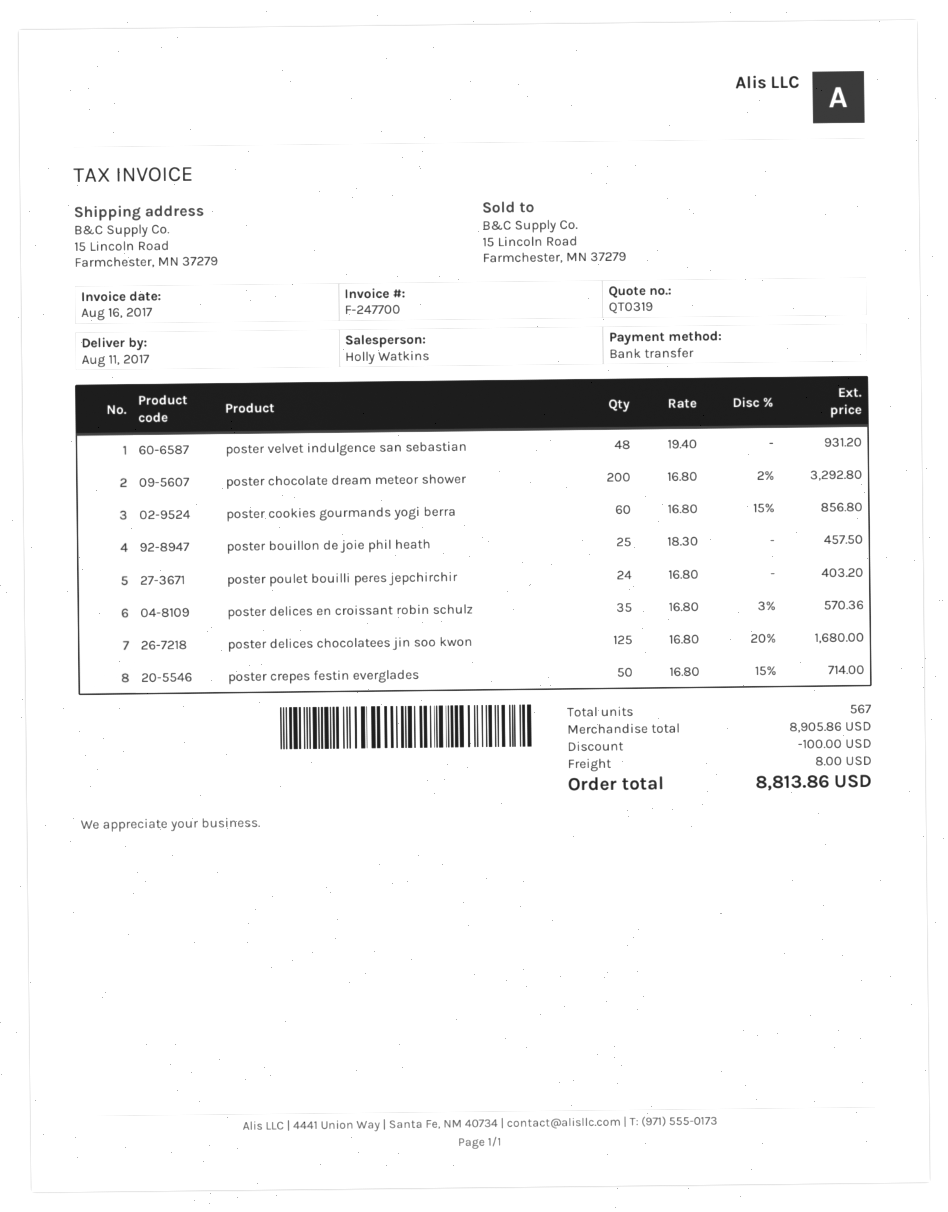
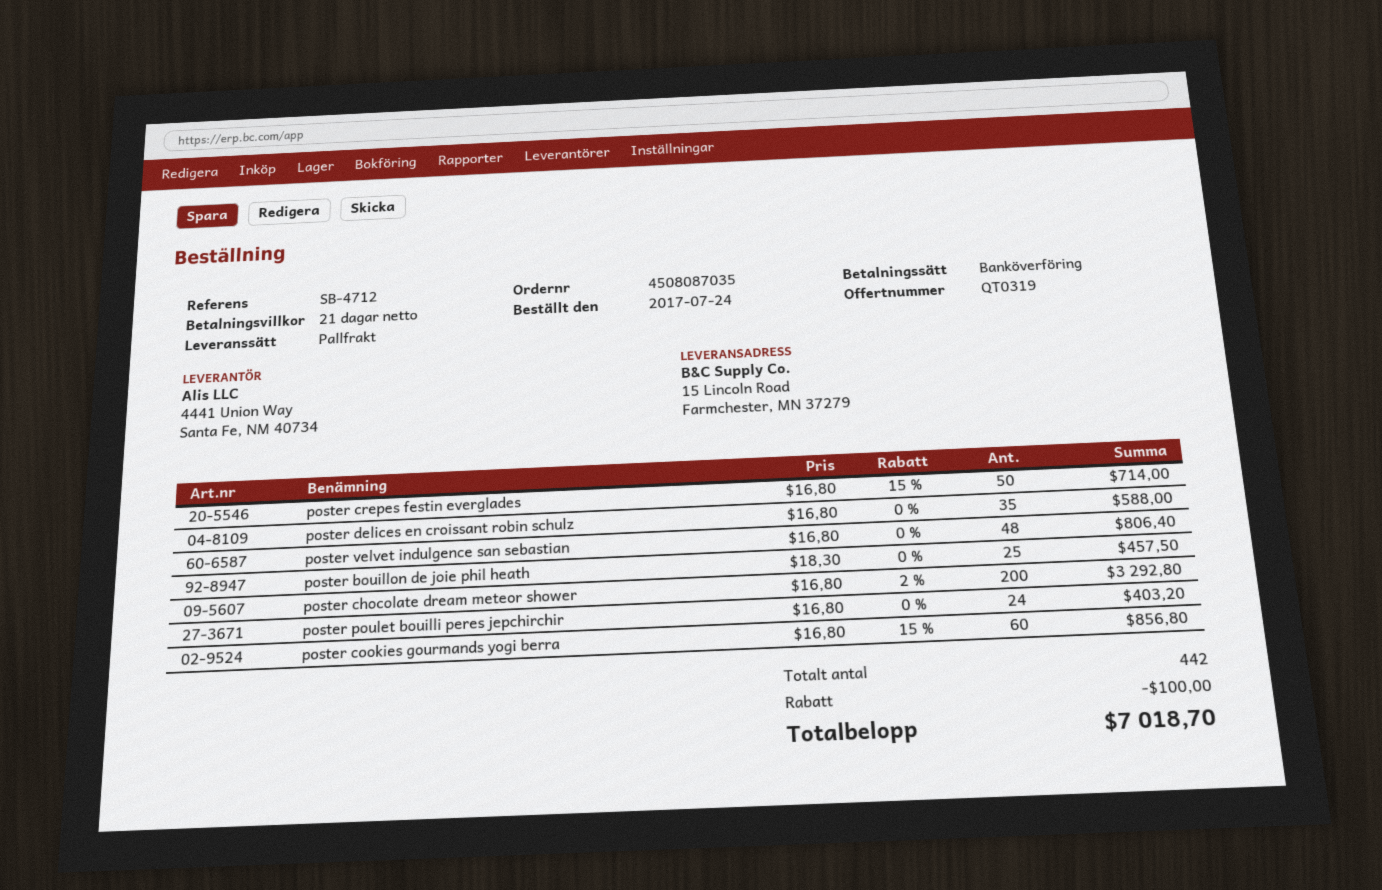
poster velvet indulgence san sebastian: 48 x 19.40 = 931.20 -> 48 x 16.80 = 806.40
poster delices en croissant robin schulz: 35 x 16.80 - 3% = 570.36 -> 35 x 16.80 = 588.00
poster delices chocolatees jin soo kwon: 125 x 16.80 - 20% = 1680.00 -> none
total quantity: 567 -> 442
shipping: 8.00 -> none
total: 8813.86 -> 7018.70

